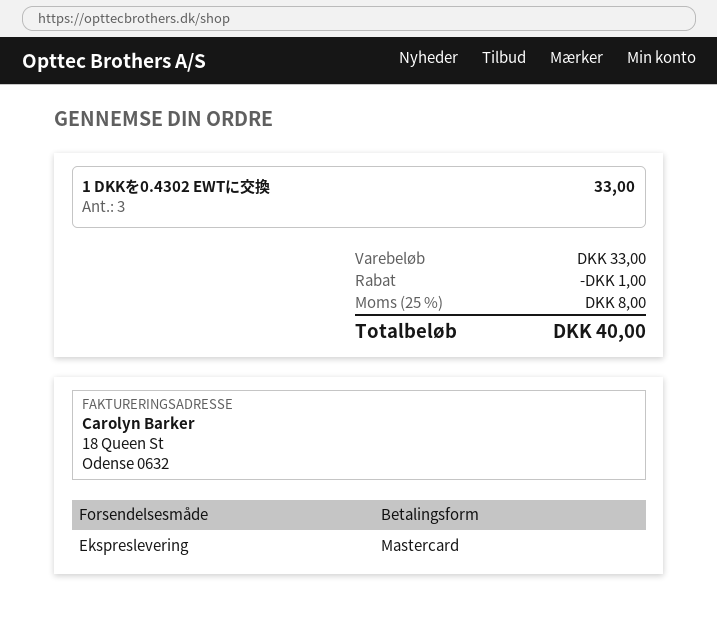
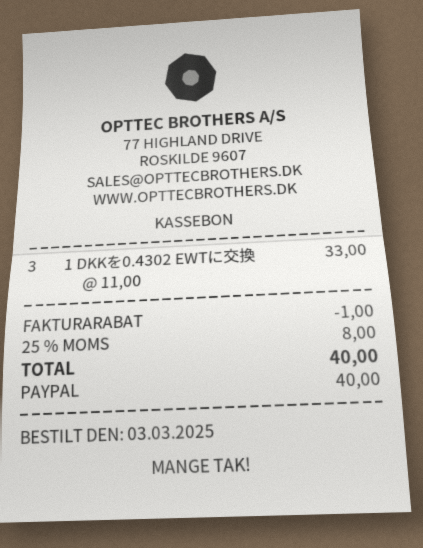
payment method: Mastercard -> PayPal

